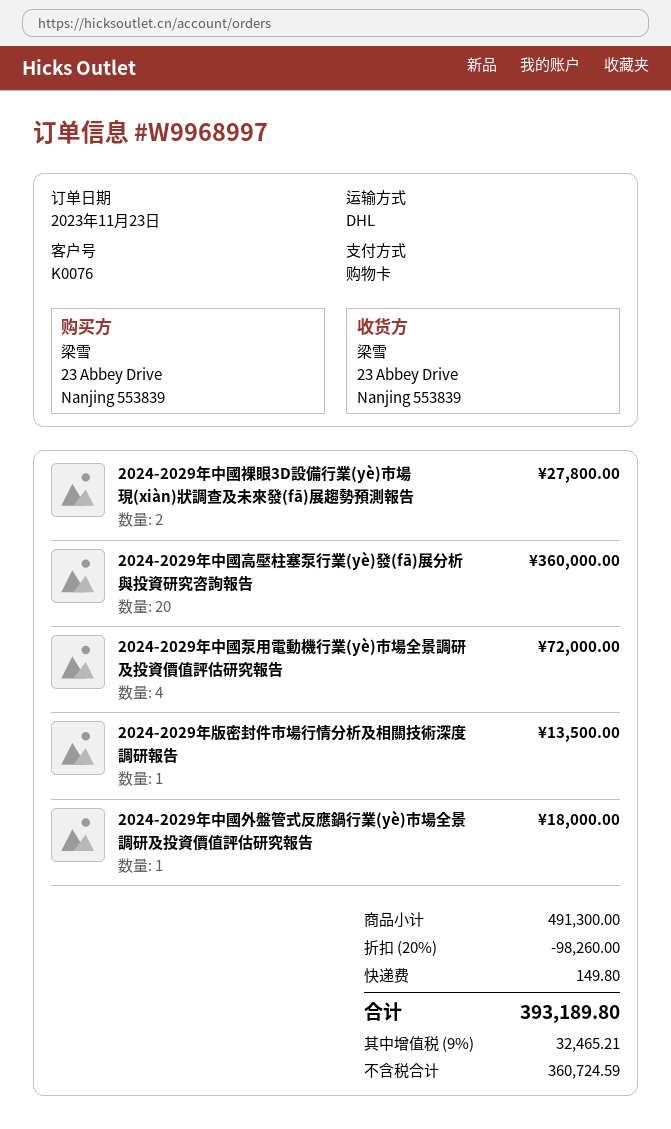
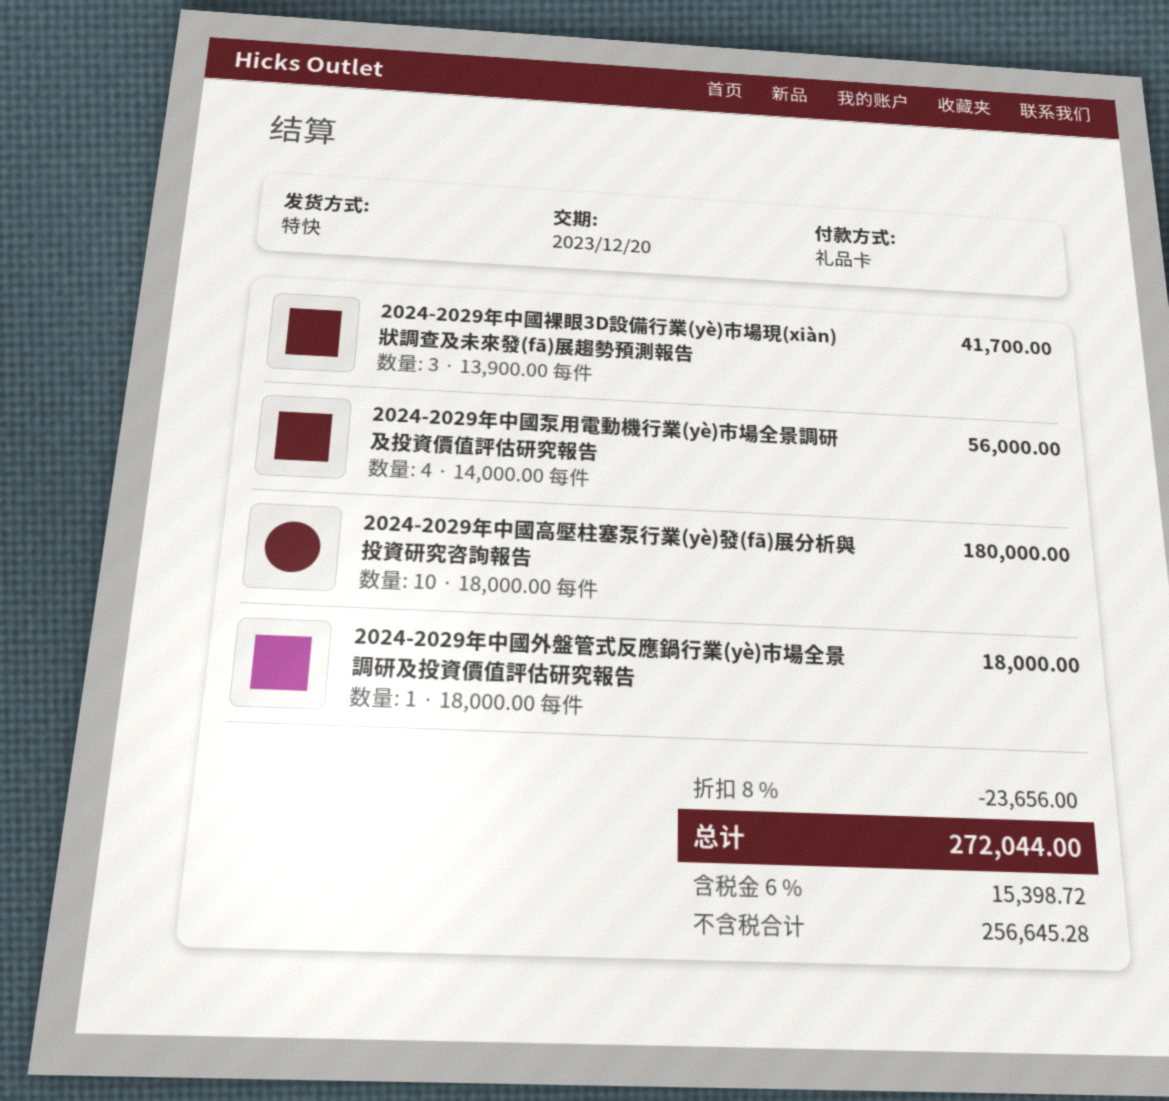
shipping method: DHL -> express
2024-2029年中國裸眼3D設備行業(yè)市場現(xiàn)狀調查及未來發(fā)展趨勢預測報告: 2 for 27800.00 -> 3 for 41700.00
2024-2029年中國高壓柱塞泵行業(yè)發(fā)展分析與投資研究咨詢報告: 20 for 360000.00 -> 10 for 180000.00
2024-2029年中國泵用電動機行業(yè)市場全景調研及投資價值評估研究報告: 4 for 72000.00 -> 4 for 56000.00
2024-2029年版密封件市場行情分析及相關技術深度調研報告: 1 for 13500.00 -> none
discount: 20% = 98260.00 -> 8% = 23656.00
shipping: 149.80 -> none
net: 360724.59 -> 256645.28
tax: 9% = 32465.21 -> 6% = 15398.72
total: 393189.80 -> 272044.00

